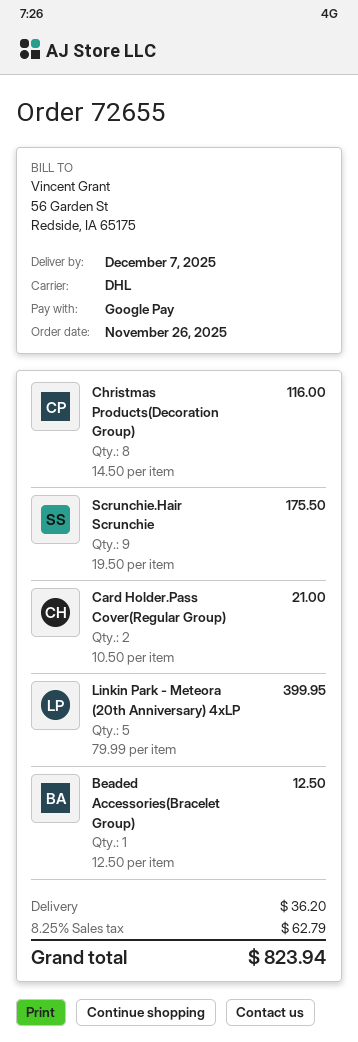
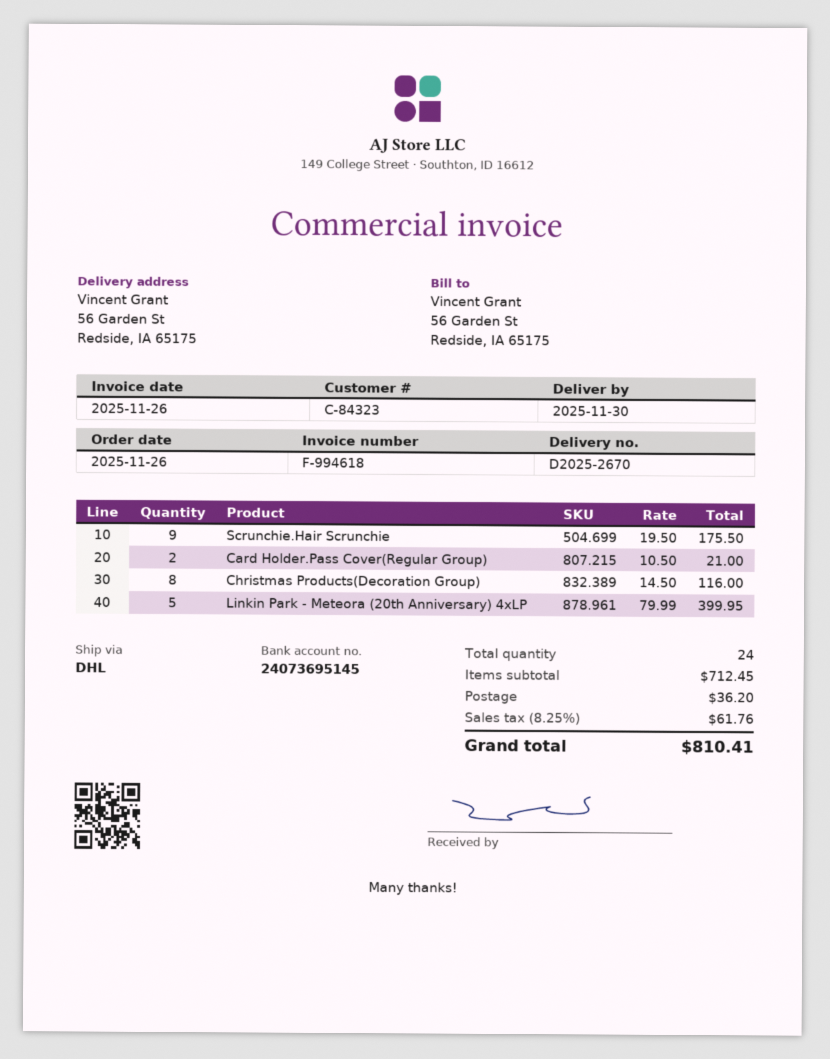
delivery date: 2025-12-07 -> 2025-11-30
Beaded Accessories(Bracelet Group): 1 x 12.50 = 12.50 -> none
tax: 8.25% = 62.79 -> 8.25% = 61.76
total: 823.94 -> 810.41

